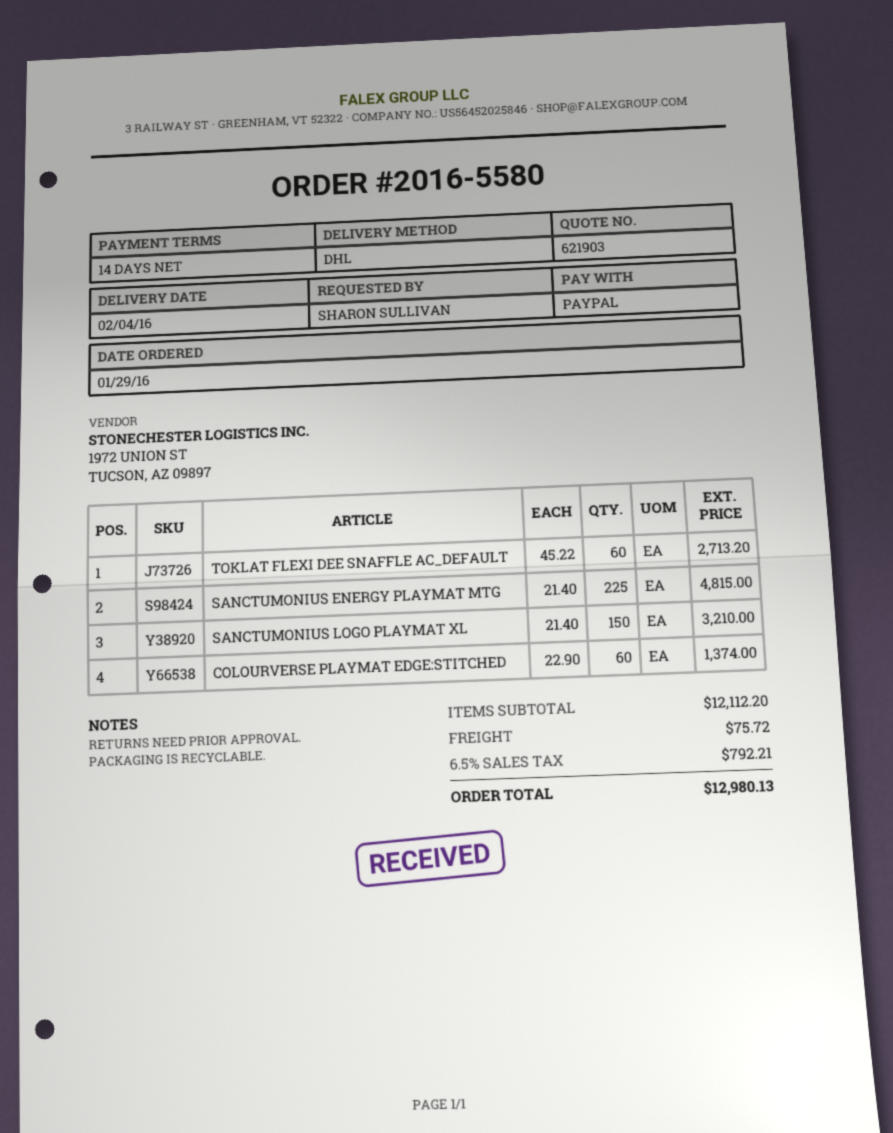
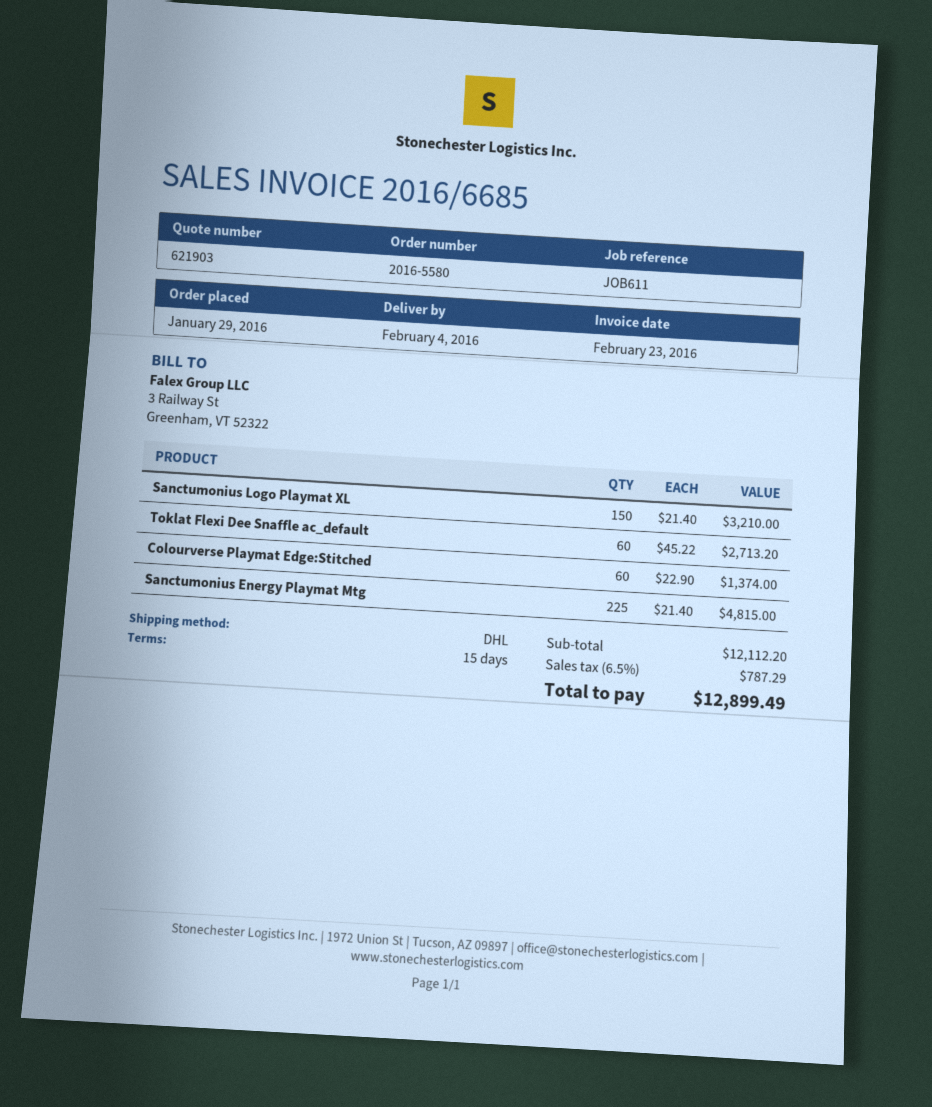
payment terms: 14 days -> 15 days
shipping: 75.72 -> none
tax: 6.5% = 792.21 -> 6.5% = 787.29
total: 12980.13 -> 12899.49

